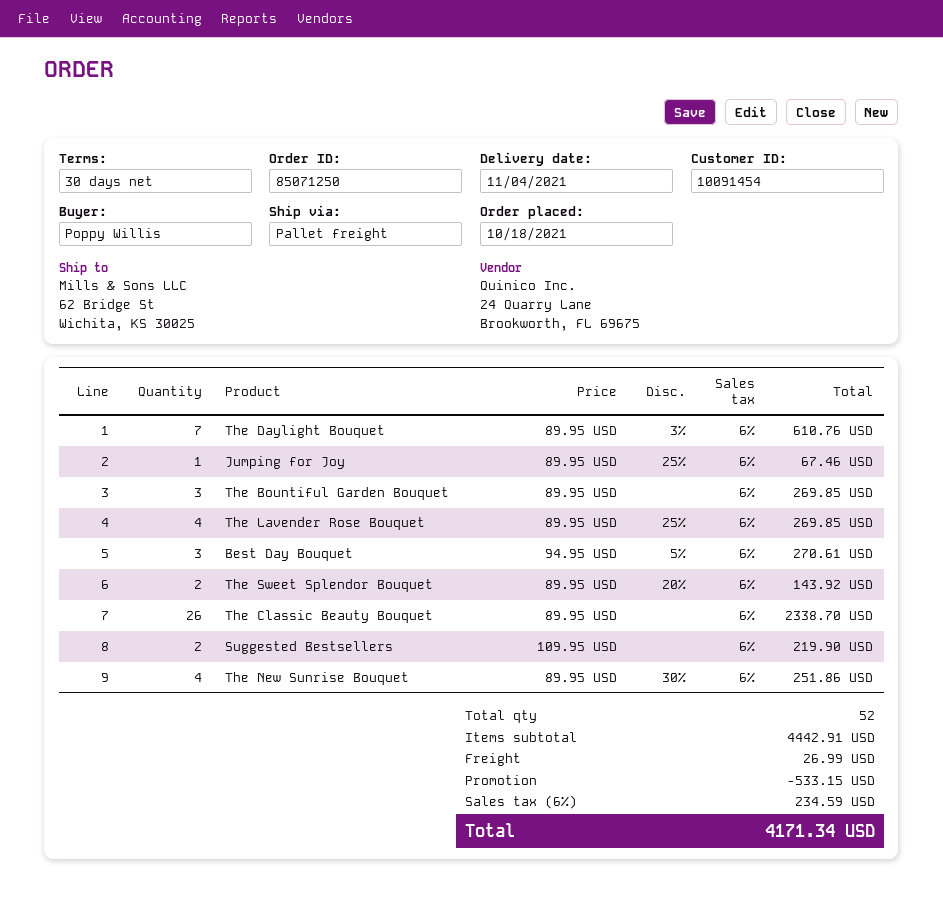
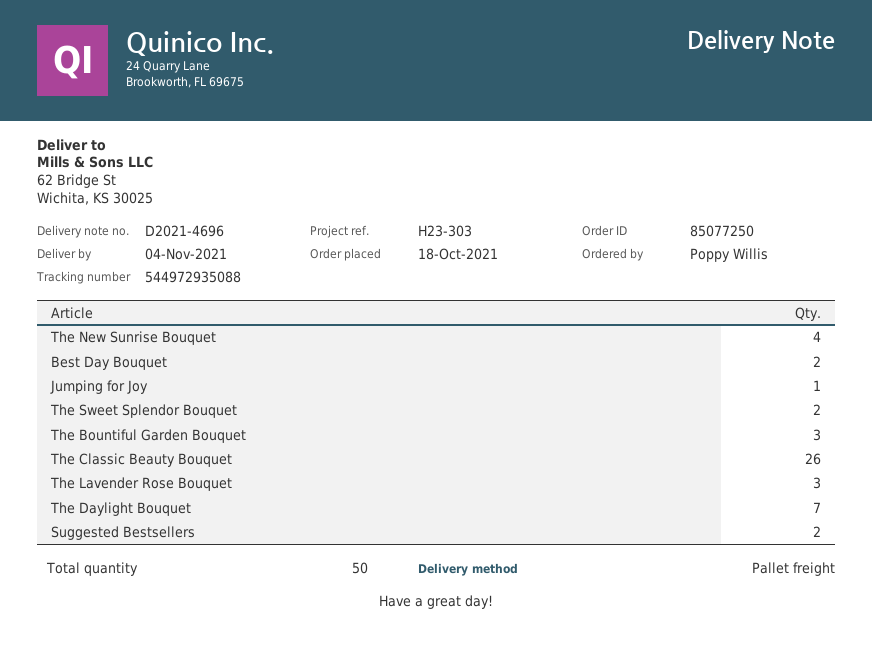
order number: 85071250 -> 85077250
The Lavender Rose Bouquet: 4 -> 3
Best Day Bouquet: 3 -> 2
total quantity: 52 -> 50

